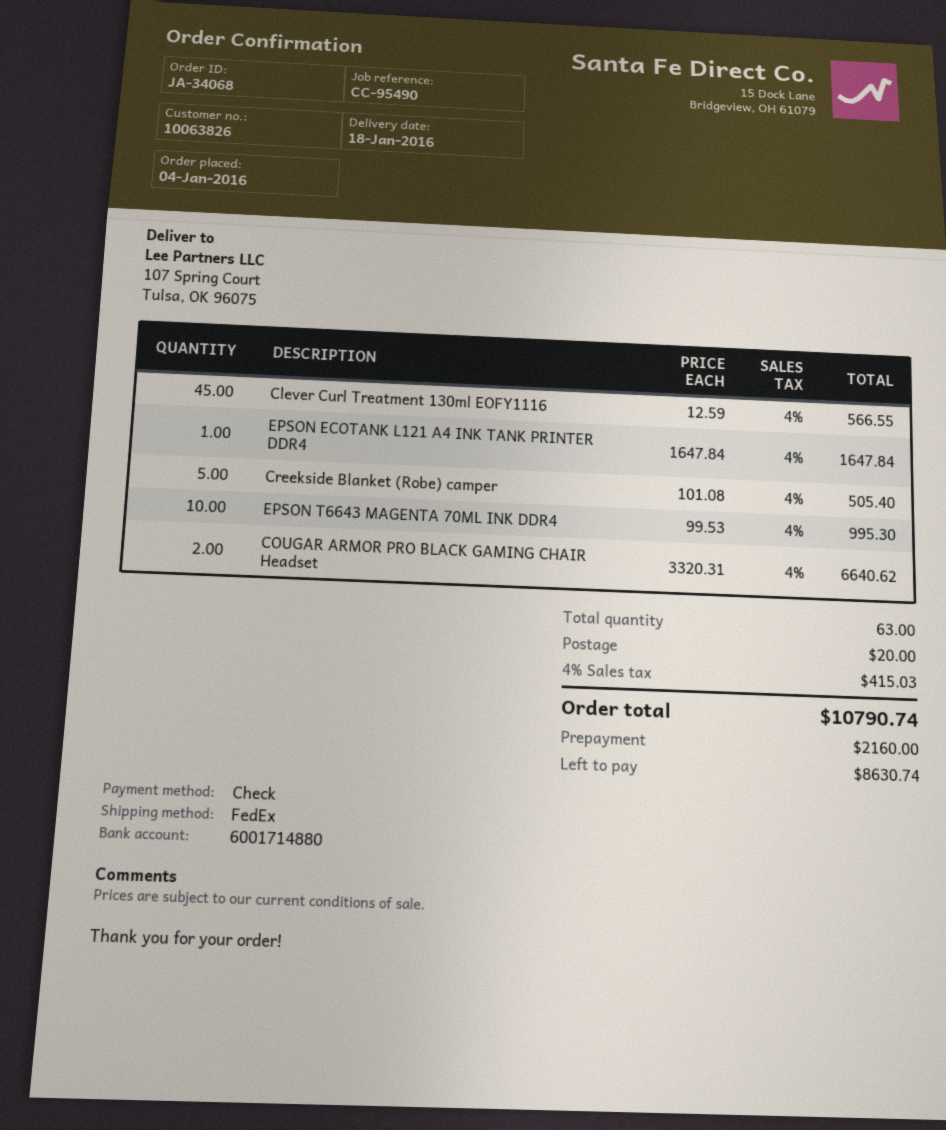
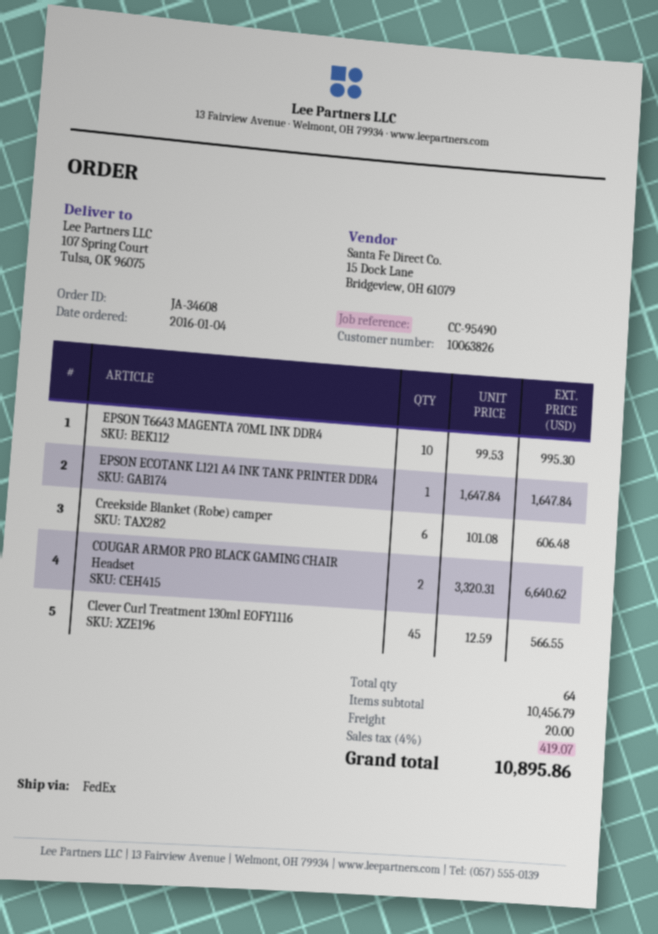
order number: JA-34068 -> JA-34608
Creekside Blanket (Robe) camper: 5 x 101.08 = 505.40 -> 6 x 101.08 = 606.48
total quantity: 63 -> 64
tax: 4% = 415.03 -> 4% = 419.07
total: 10790.74 -> 10895.86

